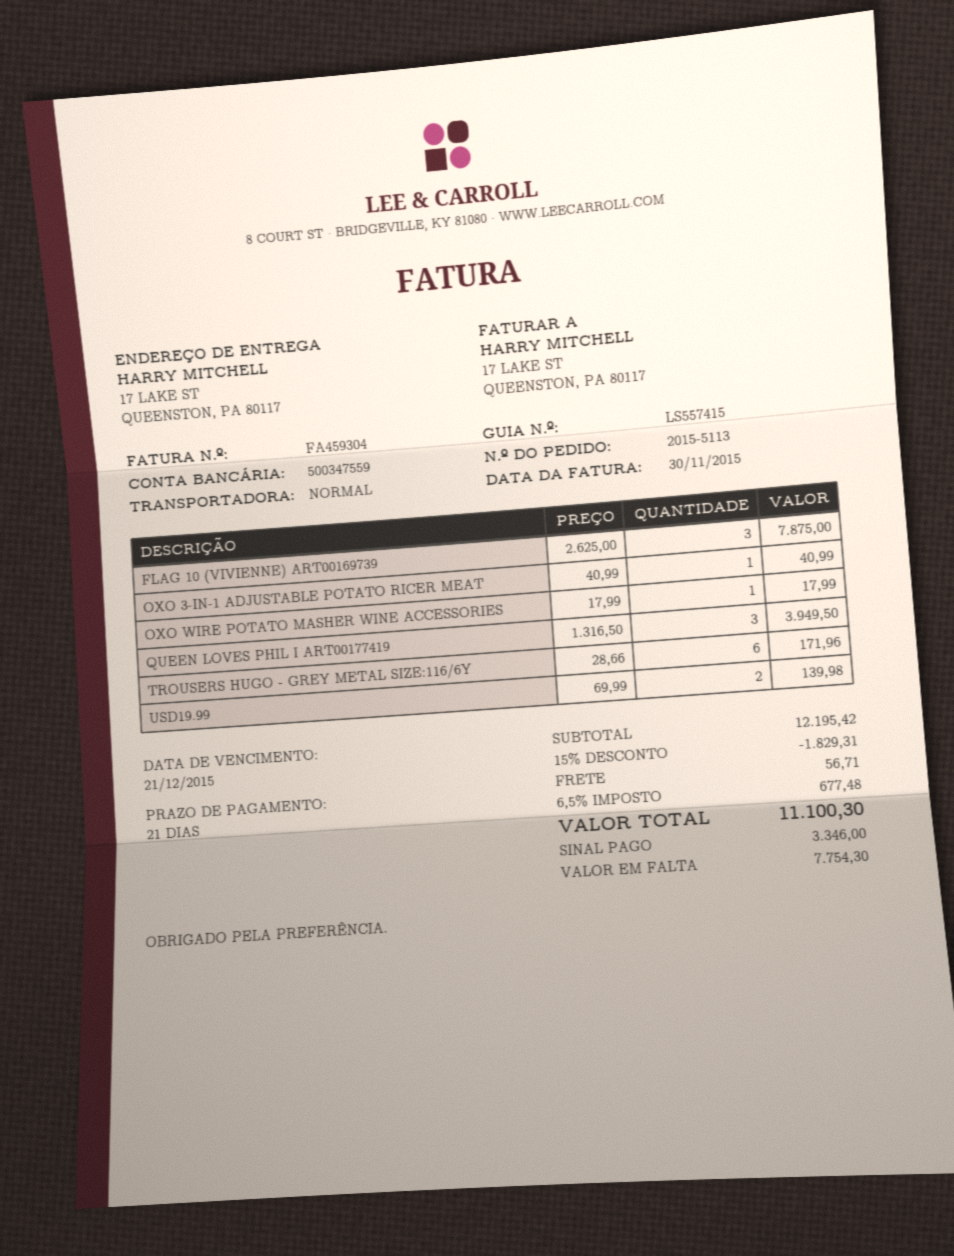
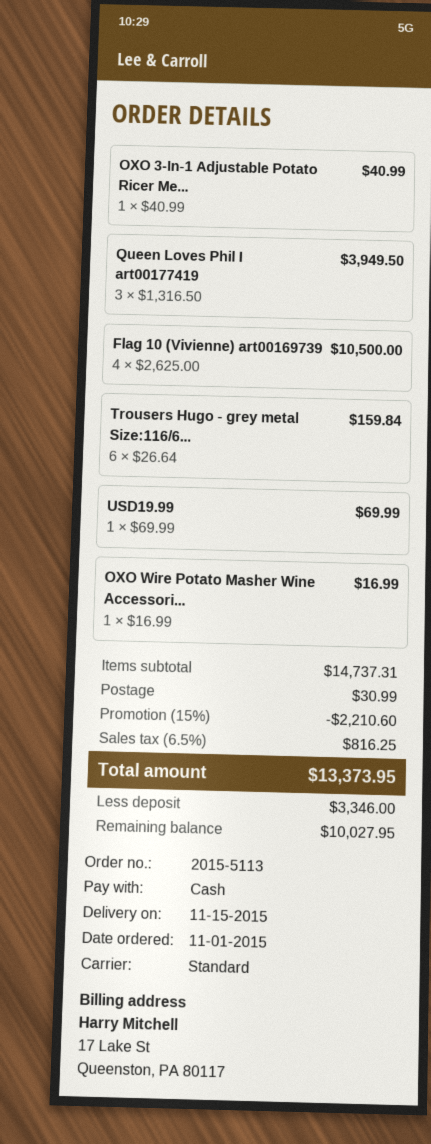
FLAG 10 (VIVIENNE) ART00169739: 3 x 2625.00 = 7875.00 -> 4 x 2625.00 = 10500.00
OXO WIRE POTATO MASHER WINE ACCESSORIES: 1 x 17.99 = 17.99 -> 1 x 16.99 = 16.99
TROUSERS HUGO - GREY METAL SIZE:116/6Y: 6 x 28.66 = 171.96 -> 6 x 26.64 = 159.84
USD19.99: 2 x 69.99 = 139.98 -> 1 x 69.99 = 69.99
subtotal: 12195.42 -> 14737.31
discount: 15% = 1829.31 -> 15% = 2210.60
shipping: 56.71 -> 30.99
tax: 6.5% = 677.48 -> 6.5% = 816.25
total: 11100.30 -> 13373.95
balance: 7754.30 -> 10027.95

